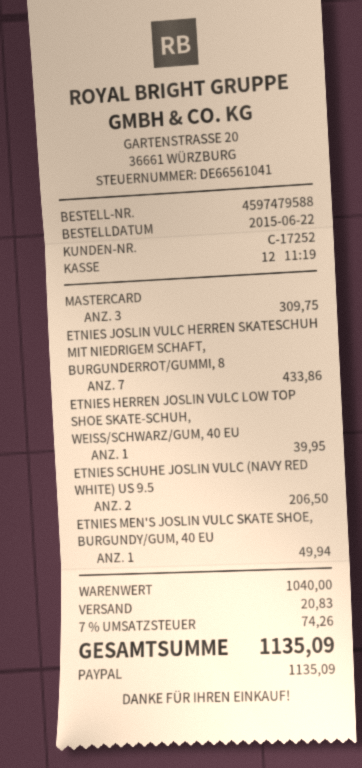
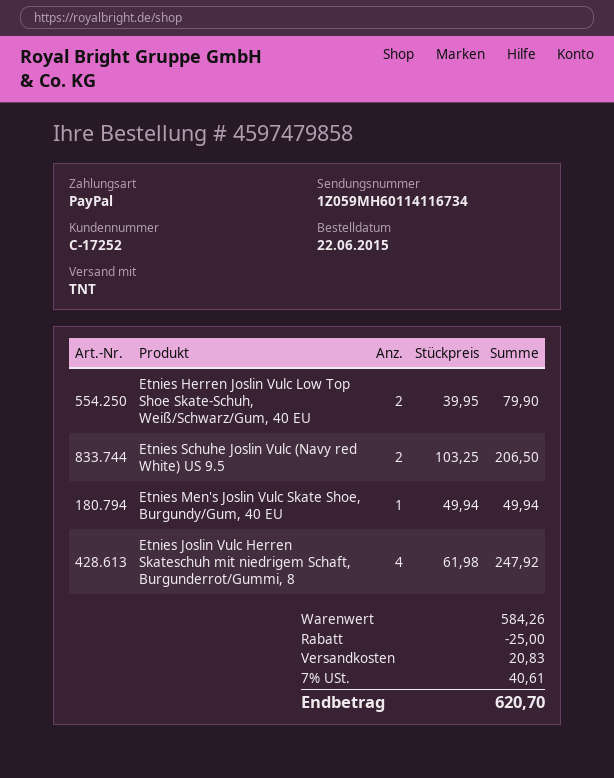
order number: 4597479588 -> 4597479858
MASTERCARD: 3 for 309.75 -> none
ETNIES JOSLIN VULC HERREN SKATESCHUH MIT NIEDRIGEM SCHAFT, BURGUNDERROT/GUMMI, 8: 7 for 433.86 -> 4 for 247.92
ETNIES HERREN JOSLIN VULC LOW TOP SHOE SKATE-SCHUH, WEISS/SCHWARZ/GUM, 40 EU: 1 for 39.95 -> 2 for 79.90
subtotal: 1040.00 -> 584.26
discount: none -> 25.00
tax: 7% = 74.26 -> 7% = 40.61
total: 1135.09 -> 620.70

